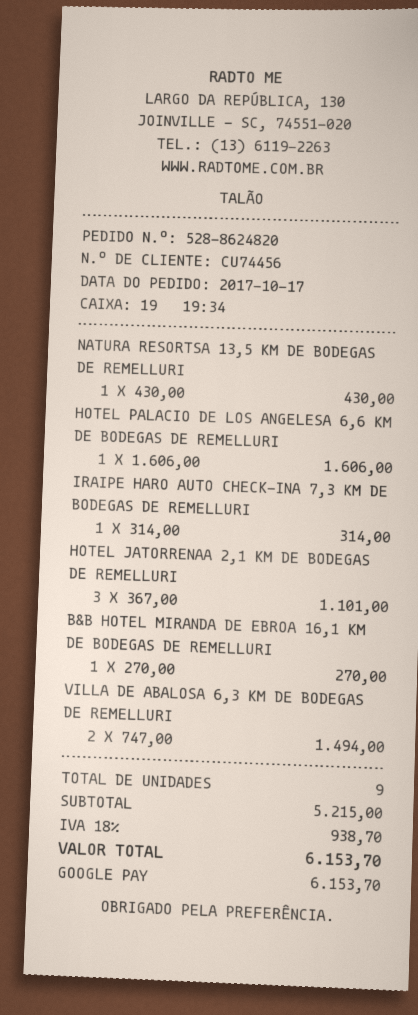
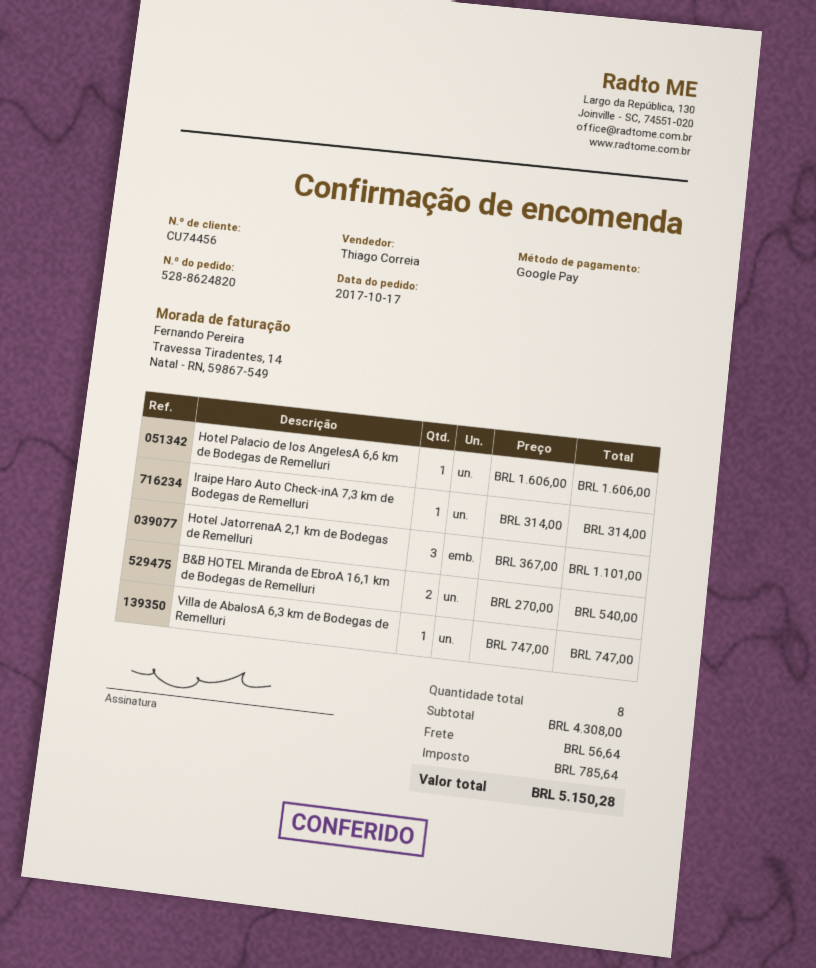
NATURA RESORTSA 13,5 KM DE BODEGAS DE REMELLURI: 1 x 430.00 = 430.00 -> none
B&B HOTEL MIRANDA DE EBROA 16,1 KM DE BODEGAS DE REMELLURI: 1 x 270.00 = 270.00 -> 2 x 270.00 = 540.00
VILLA DE ABALOSA 6,3 KM DE BODEGAS DE REMELLURI: 2 x 747.00 = 1494.00 -> 1 x 747.00 = 747.00
total quantity: 9 -> 8
subtotal: 5215.00 -> 4308.00
shipping: none -> 56.64
tax: 938.70 -> 785.64
total: 6153.70 -> 5150.28

